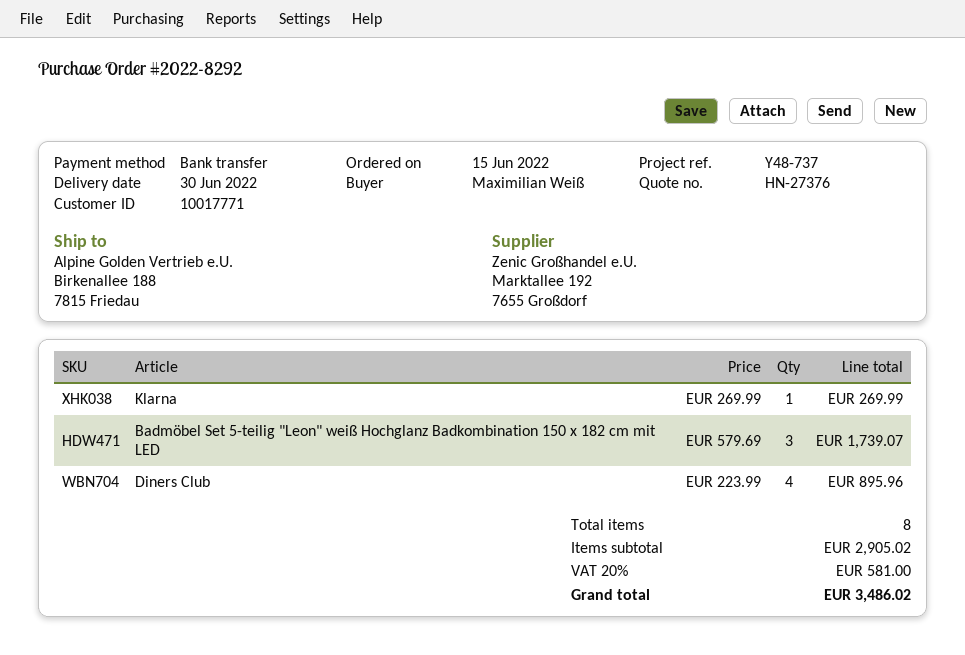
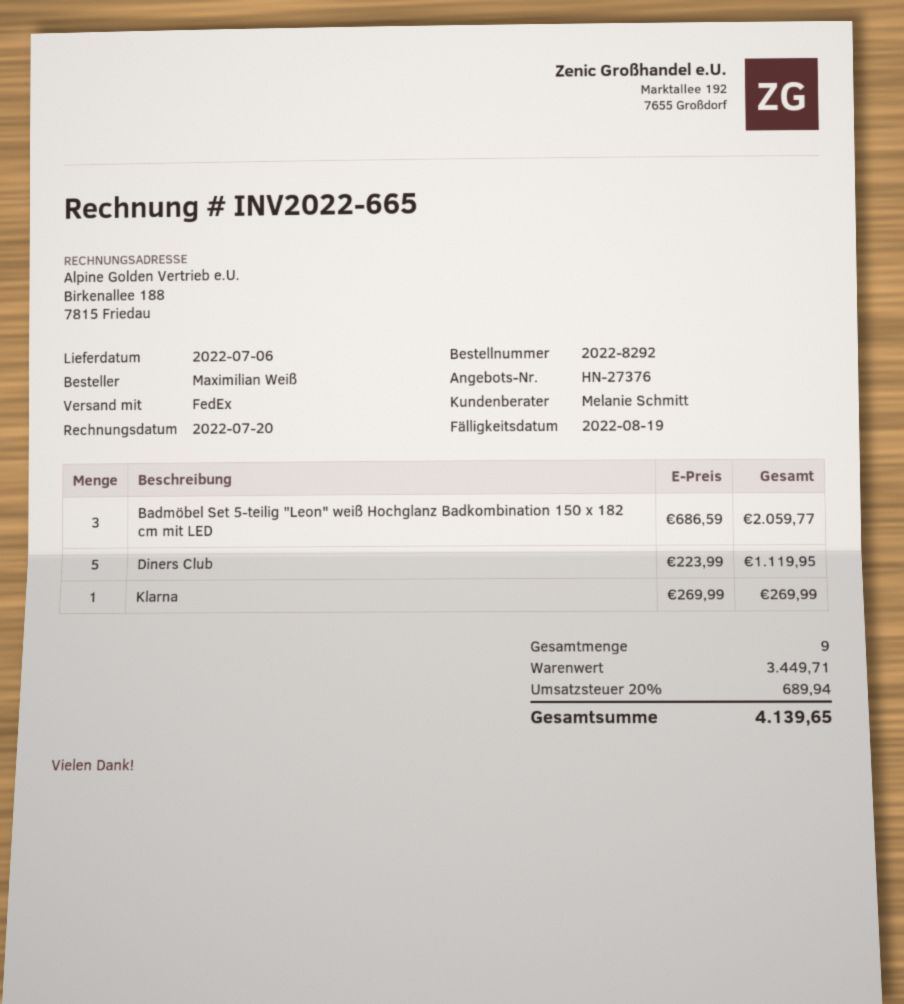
delivery date: 2022-06-30 -> 2022-07-06
Badmöbel Set 5-teilig "Leon" weiß Hochglanz Badkombination 150 x 182 cm mit LED: 3 x 579.69 = 1739.07 -> 3 x 686.59 = 2059.77
Diners Club: 4 x 223.99 = 895.96 -> 5 x 223.99 = 1119.95
total quantity: 8 -> 9
subtotal: 2905.02 -> 3449.71
tax: 20% = 581.00 -> 20% = 689.94
total: 3486.02 -> 4139.65

